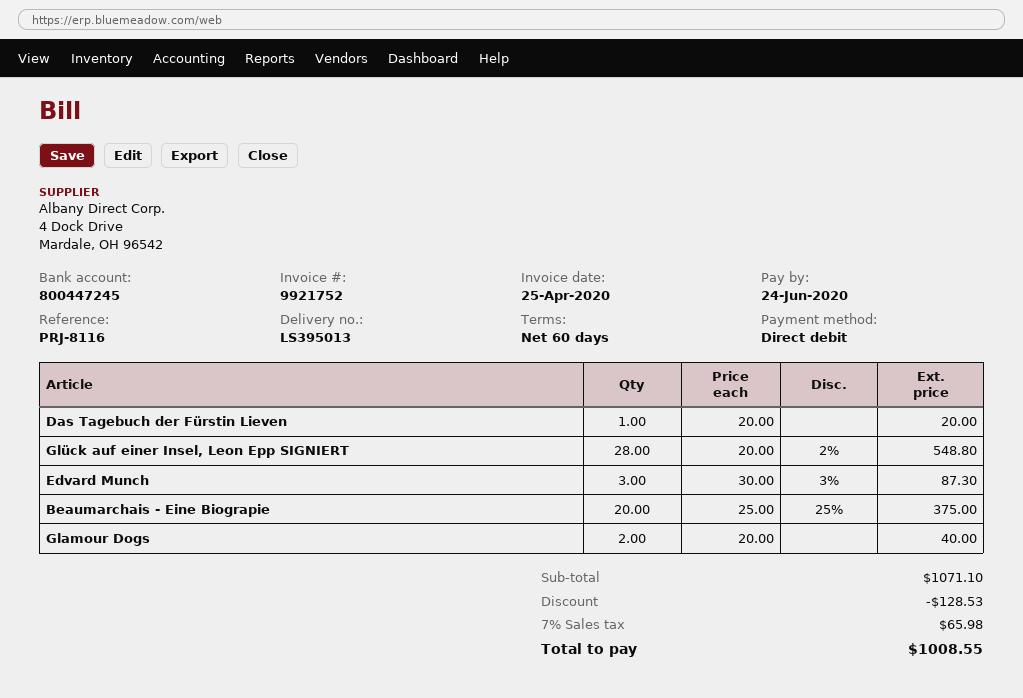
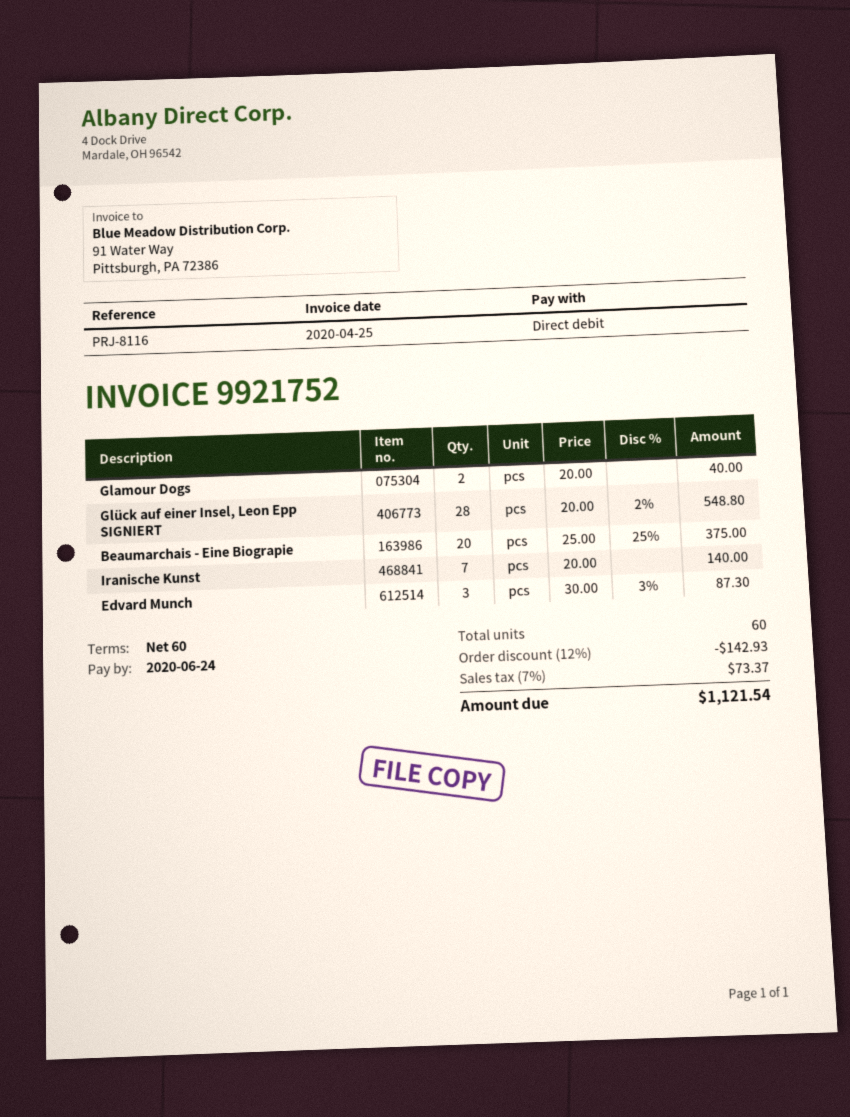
Das Tagebuch der Fürstin Lieven: 1 x 20.00 = 20.00 -> none
Iranische Kunst: none -> 7 x 20.00 = 140.00
discount: 128.53 -> 142.93
tax: 7% = 65.98 -> 7% = 73.37
total: 1008.55 -> 1121.54

